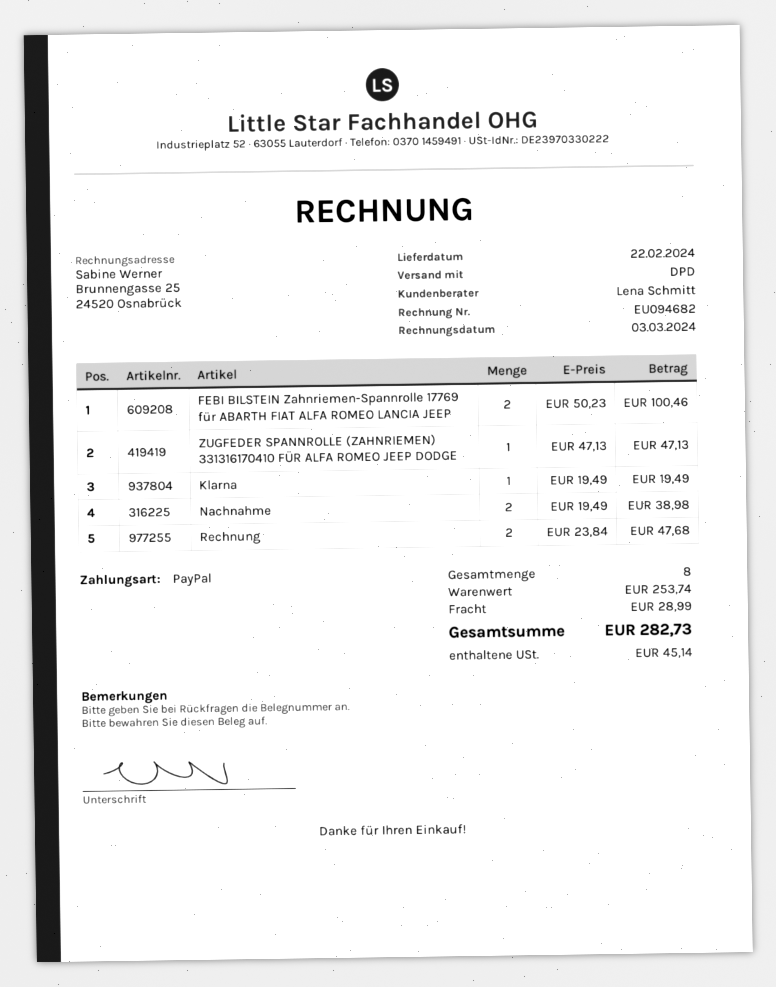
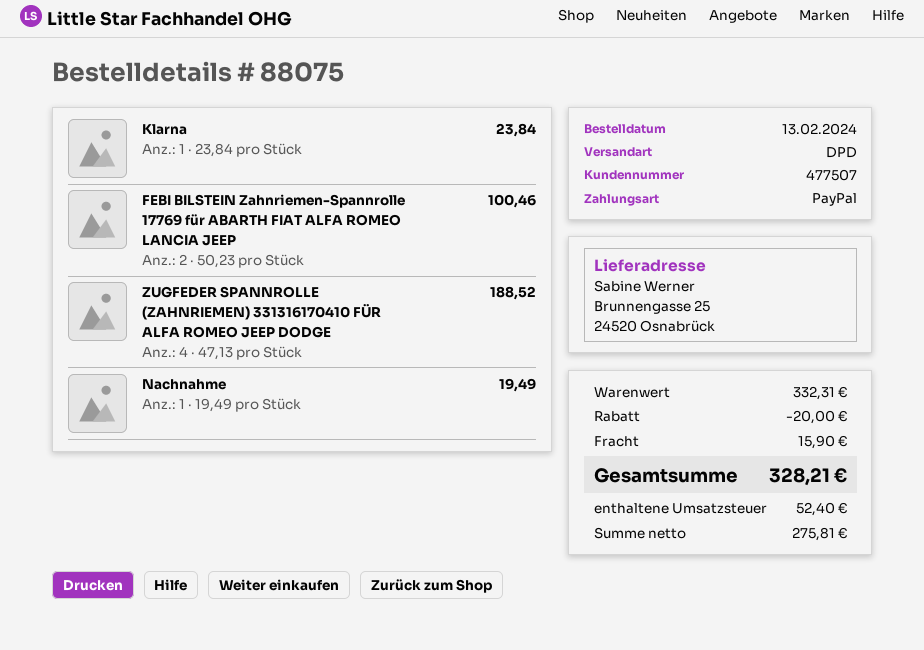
ZUGFEDER SPANNROLLE (ZAHNRIEMEN) 331316170410 FÜR ALFA ROMEO JEEP DODGE: 1 x 47.13 = 47.13 -> 4 x 47.13 = 188.52
Klarna: 1 x 19.49 = 19.49 -> 1 x 23.84 = 23.84
Nachnahme: 2 x 19.49 = 38.98 -> 1 x 19.49 = 19.49
Rechnung: 2 x 23.84 = 47.68 -> none
subtotal: 253.74 -> 332.31
discount: none -> 20.00
shipping: 28.99 -> 15.90
tax: 45.14 -> 52.40
total: 282.73 -> 328.21

